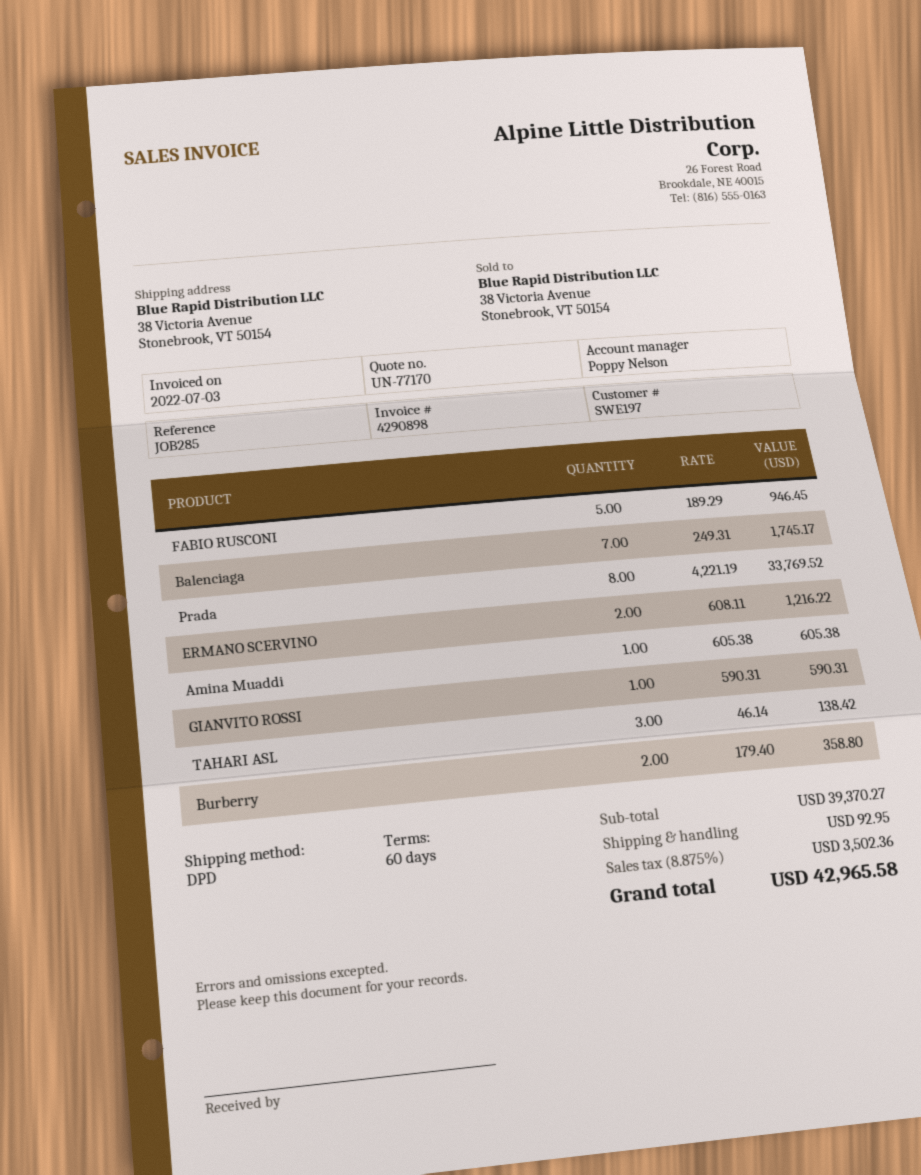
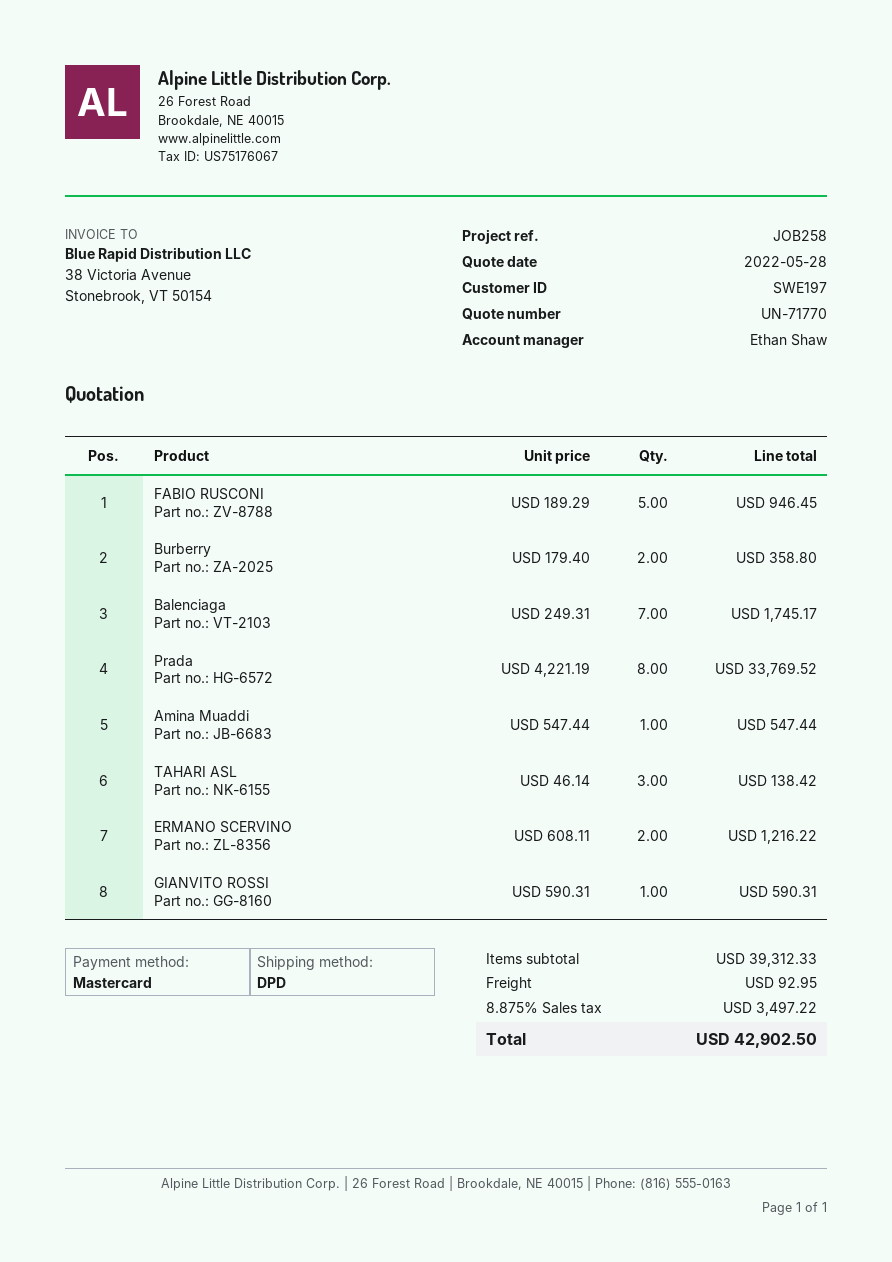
quote number: UN-77170 -> UN-71770
reference: JOB285 -> JOB258
sales rep: Poppy Nelson -> Ethan Shaw
Amina Muaddi: 1 x 605.38 = 605.38 -> 1 x 547.44 = 547.44
subtotal: 39370.27 -> 39312.33
tax: 8.875% = 3502.36 -> 8.875% = 3497.22
total: 42965.58 -> 42902.50

